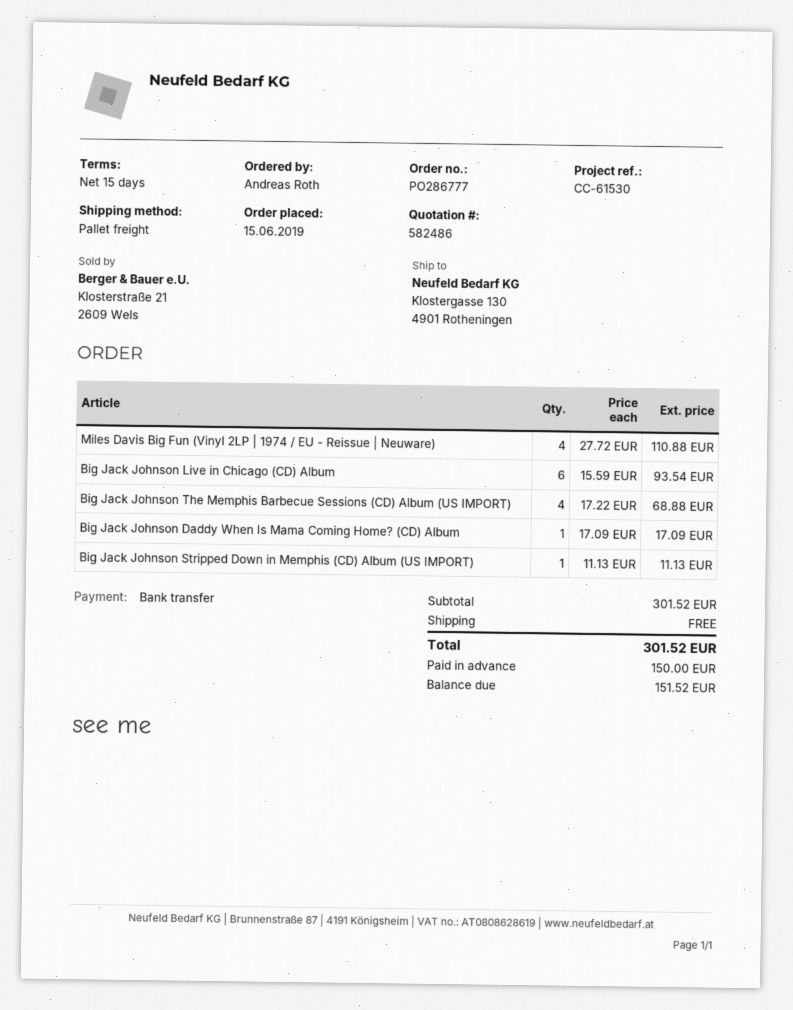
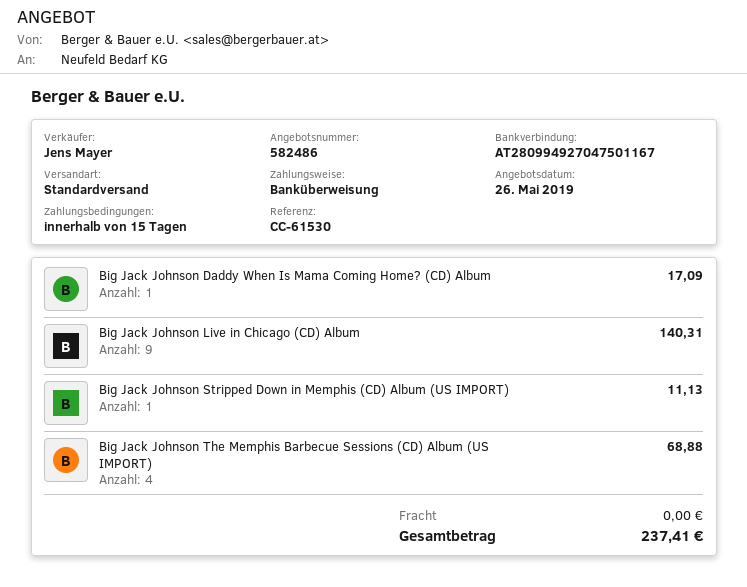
shipping method: pallet freight -> standard
Miles Davis Big Fun (Vinyl 2LP | 1974 / EU - Reissue | Neuware): 4 for 110.88 -> none
Big Jack Johnson Live in Chicago (CD) Album: 6 for 93.54 -> 9 for 140.31
total: 301.52 -> 237.41

